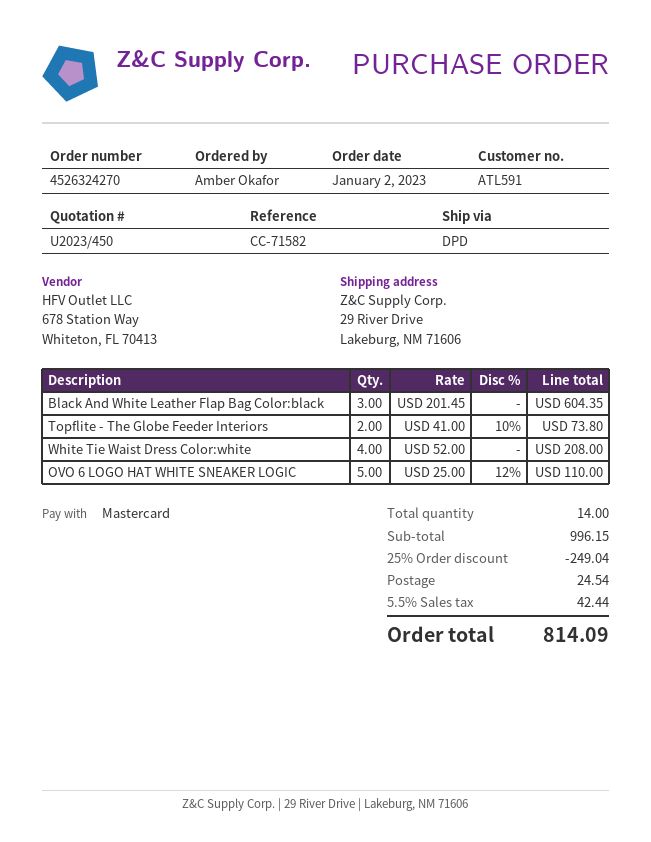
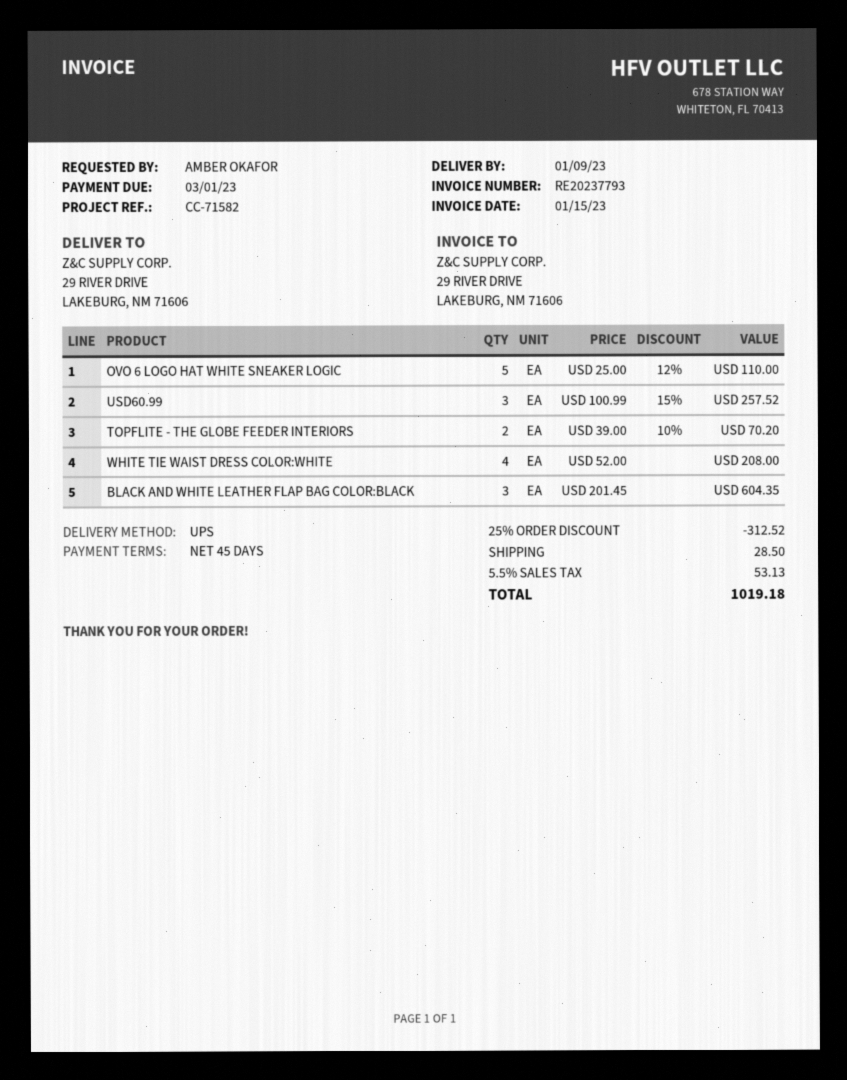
shipping method: DPD -> UPS
Topflite - The Globe Feeder Interiors: 2 x 41.00 - 10% = 73.80 -> 2 x 39.00 - 10% = 70.20
USD60.99: none -> 3 x 100.99 - 15% = 257.52
discount: 25% = 249.04 -> 25% = 312.52
shipping: 24.54 -> 28.50
tax: 5.5% = 42.44 -> 5.5% = 53.13
total: 814.09 -> 1019.18

